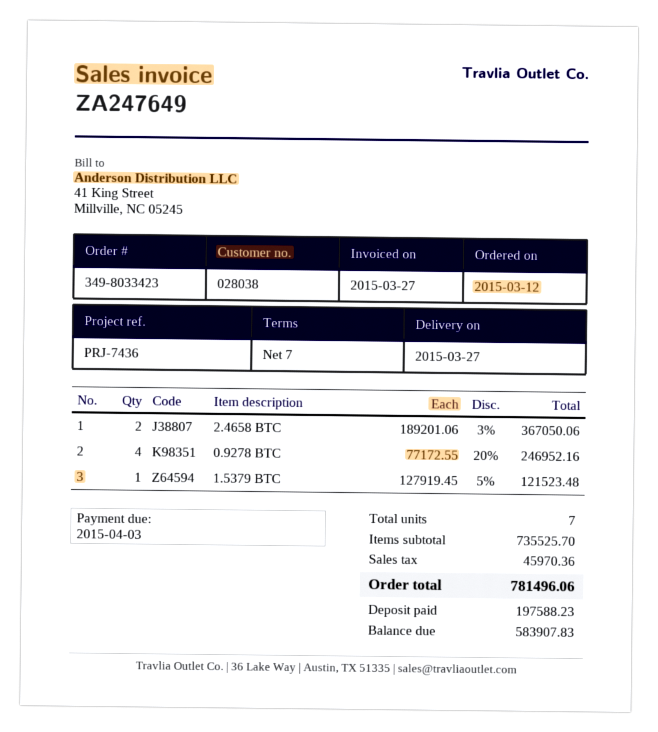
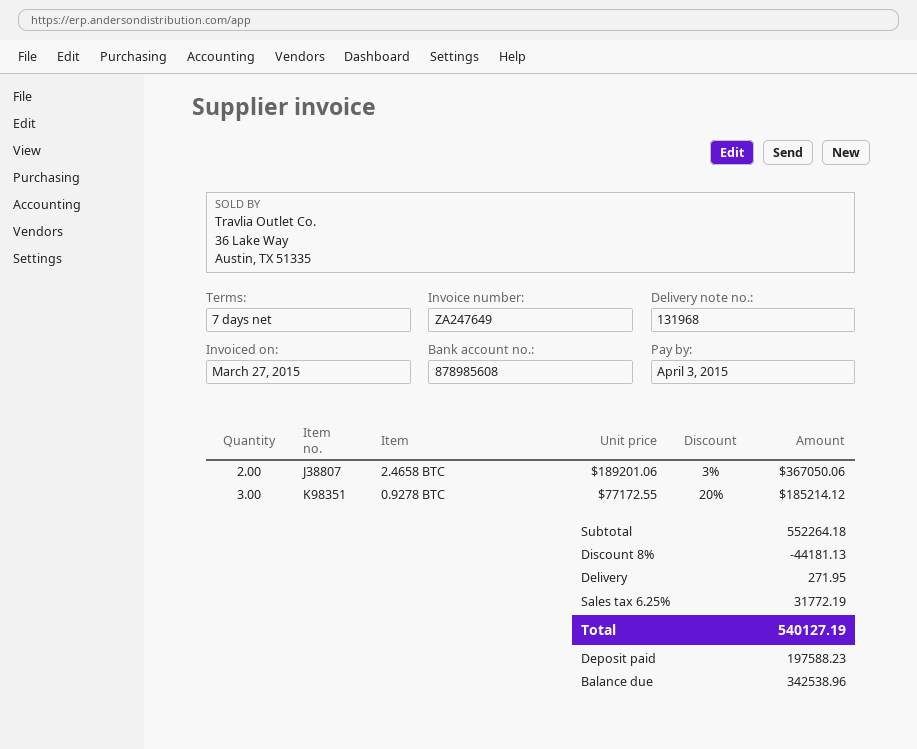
0.9278 BTC: 4 x 77172.55 - 20% = 246952.16 -> 3 x 77172.55 - 20% = 185214.12
1.5379 BTC: 1 x 127919.45 - 5% = 121523.48 -> none
subtotal: 735525.70 -> 552264.18
discount: none -> 8% = 44181.13
shipping: none -> 271.95
tax: 45970.36 -> 31772.19
total: 781496.06 -> 540127.19
balance: 583907.83 -> 342538.96

